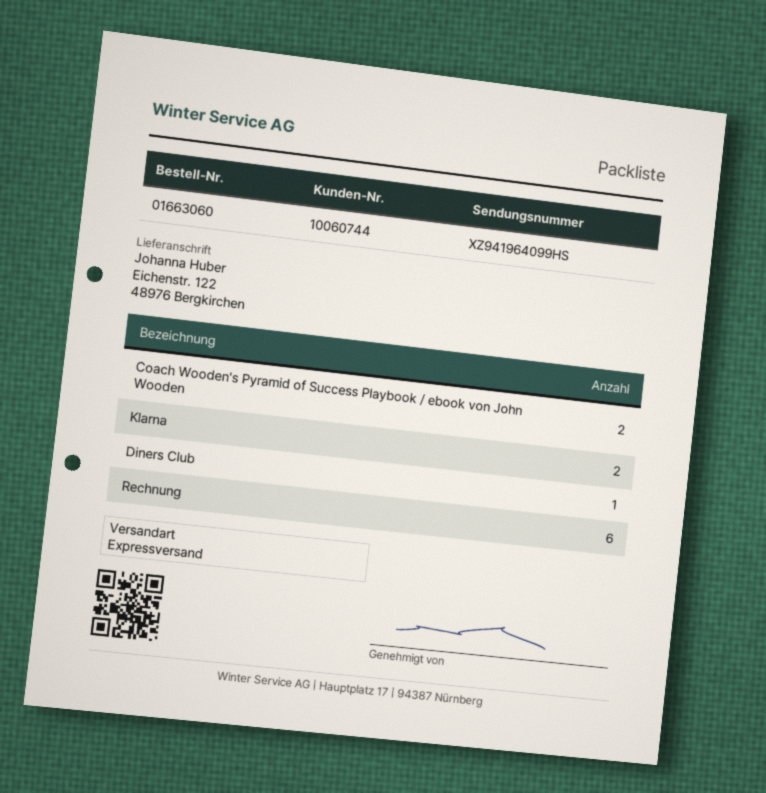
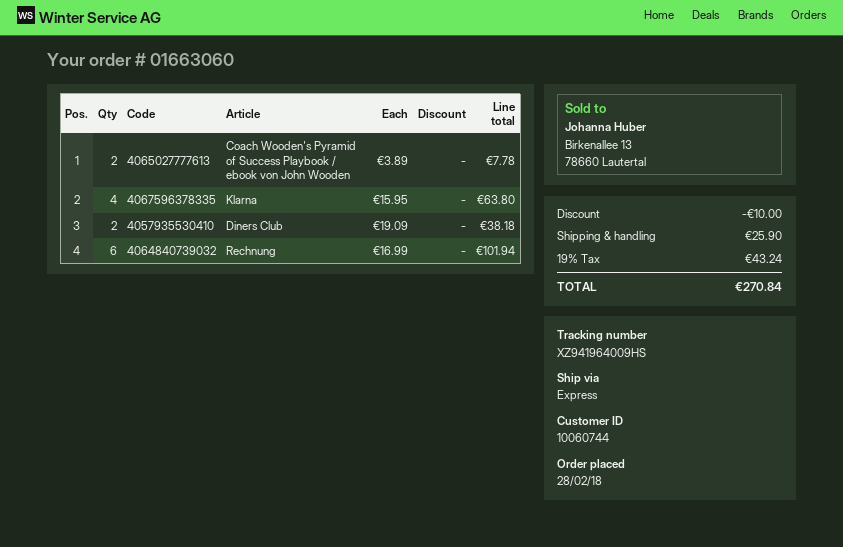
tracking number: XZ941964099HS -> XZ941964009HS
Klarna: 2 -> 4
Diners Club: 1 -> 2

